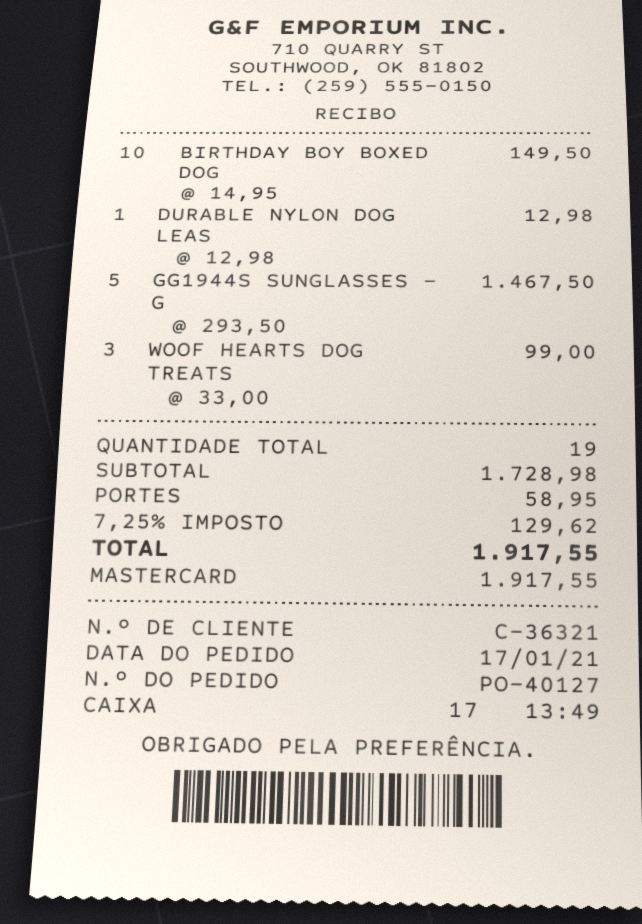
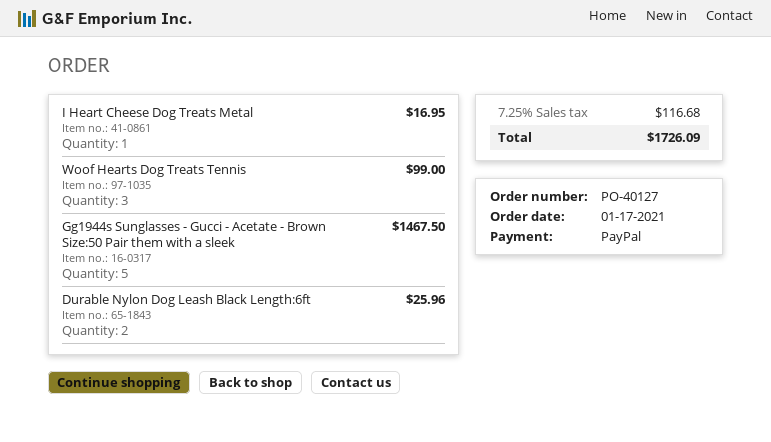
payment method: Mastercard -> PayPal
BIRTHDAY BOY BOXED DOG: 10 for 149.50 -> none
DURABLE NYLON DOG LEAS: 1 for 12.98 -> 2 for 25.96
I Heart Cheese Dog Treats Metal: none -> 1 for 16.95
shipping: 58.95 -> none
tax: 7.25% = 129.62 -> 7.25% = 116.68
total: 1917.55 -> 1726.09

